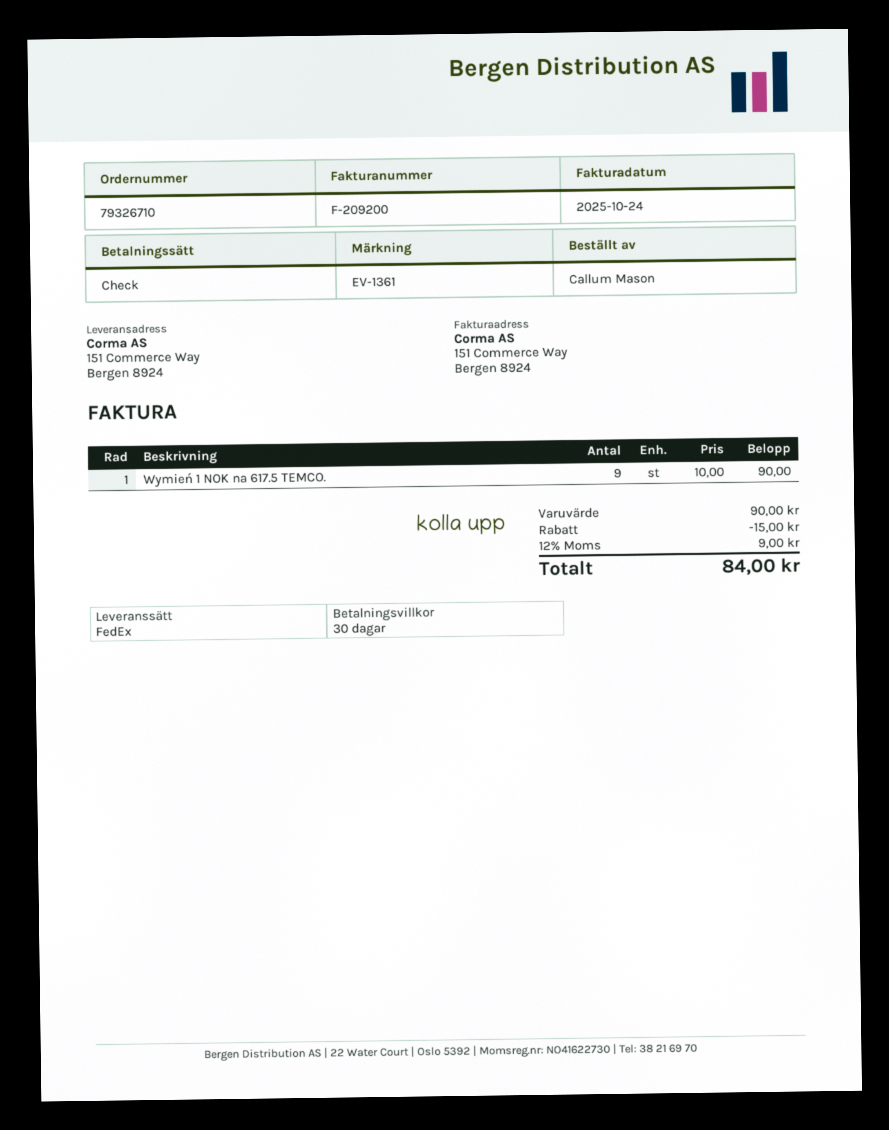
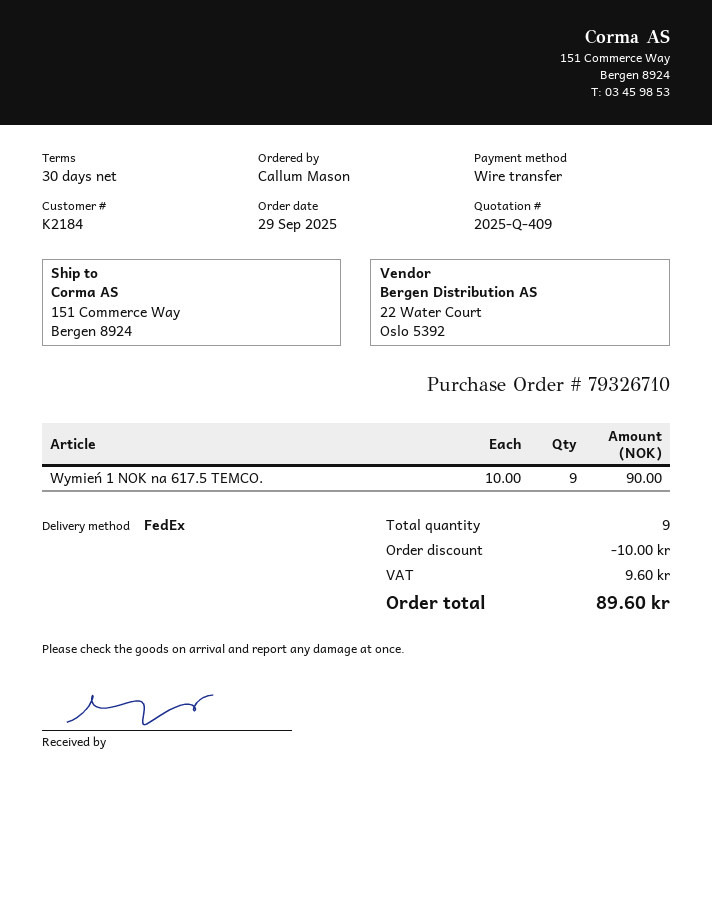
payment method: cheque -> bank transfer
discount: 15.00 -> 10.00
tax: 9.00 -> 9.60
total: 84.00 -> 89.60

